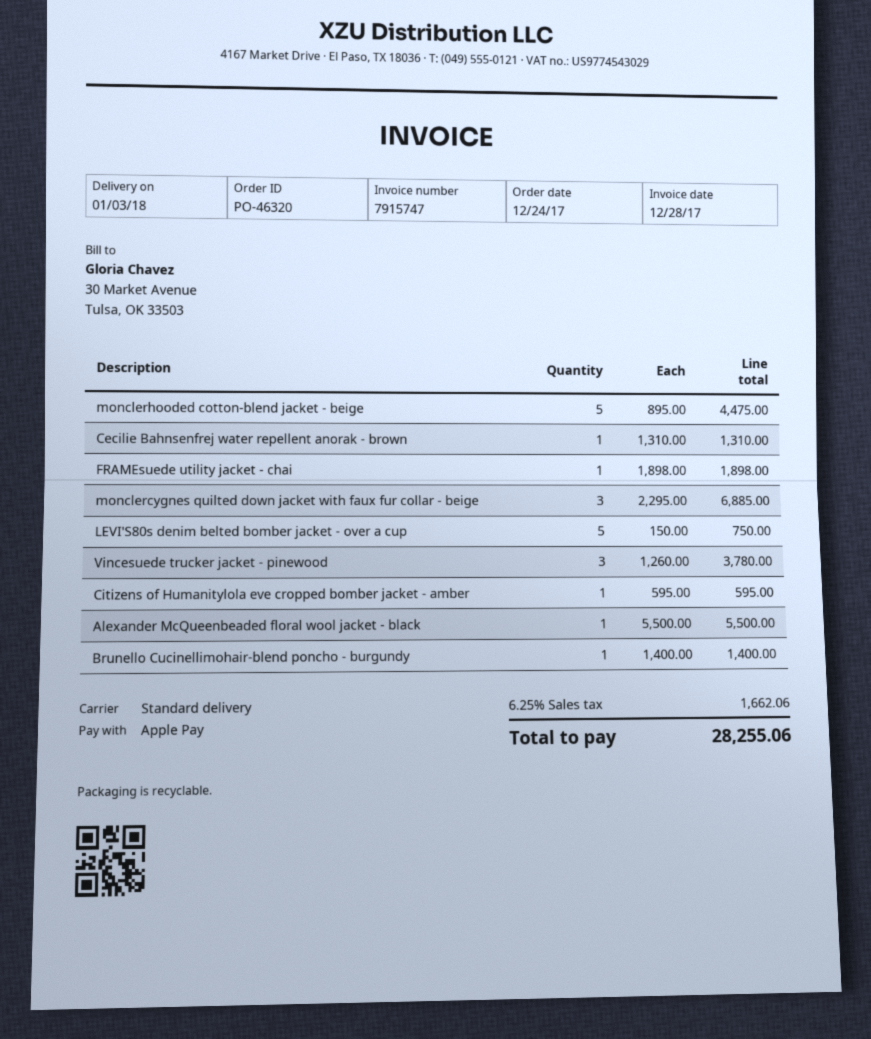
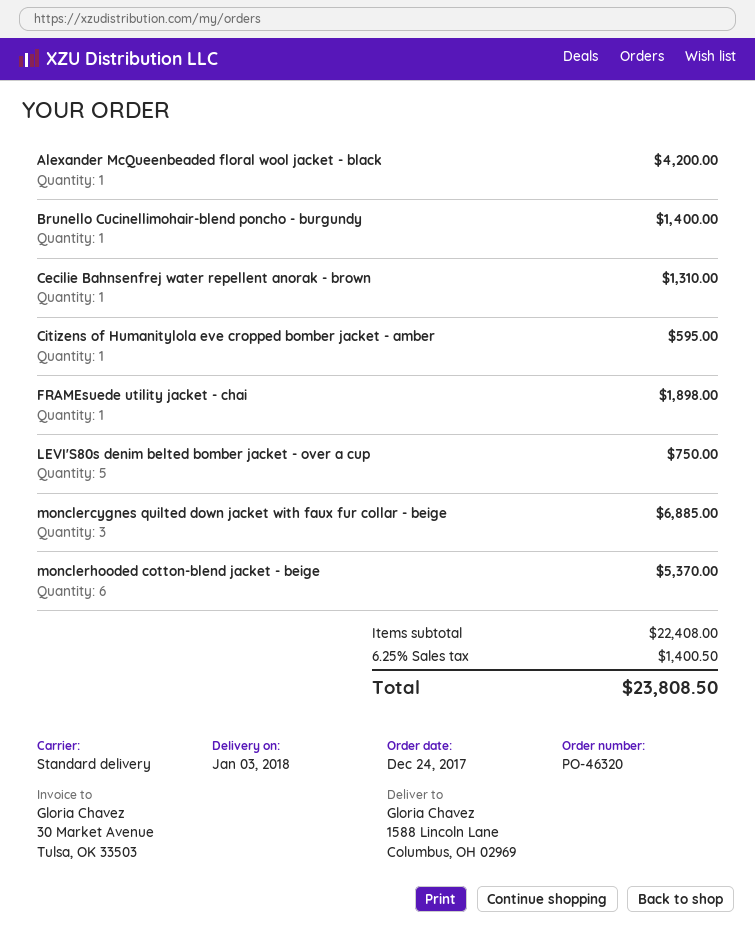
monclerhooded cotton-blend jacket - beige: 5 for 4475.00 -> 6 for 5370.00
Vincesuede trucker jacket - pinewood: 3 for 3780.00 -> none
Alexander McQueenbeaded floral wool jacket - black: 1 for 5500.00 -> 1 for 4200.00
tax: 6.25% = 1662.06 -> 6.25% = 1400.50
total: 28255.06 -> 23808.50

